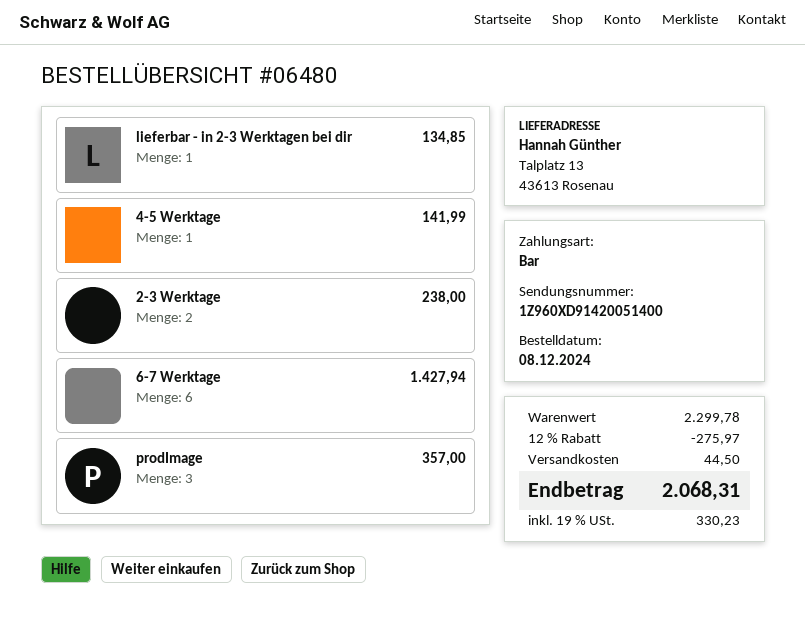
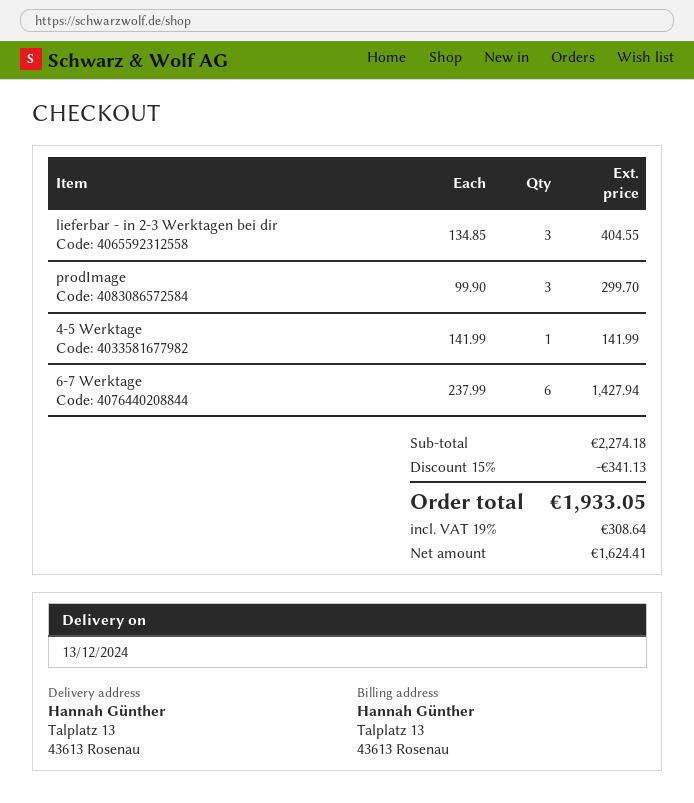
lieferbar - in 2-3 Werktagen bei dir: 1 for 134.85 -> 3 for 404.55
2-3 Werktage: 2 for 238.00 -> none
prodImage: 3 for 357.00 -> 3 for 299.70
subtotal: 2299.78 -> 2274.18
discount: 12% = 275.97 -> 15% = 341.13
shipping: 44.50 -> none
tax: 19% = 330.23 -> 19% = 308.64
total: 2068.31 -> 1933.05

